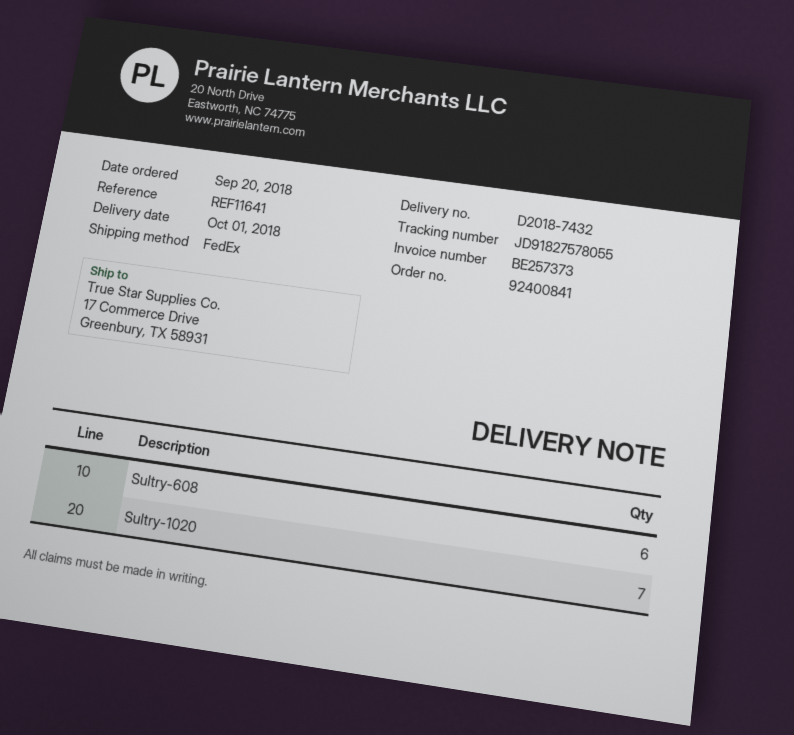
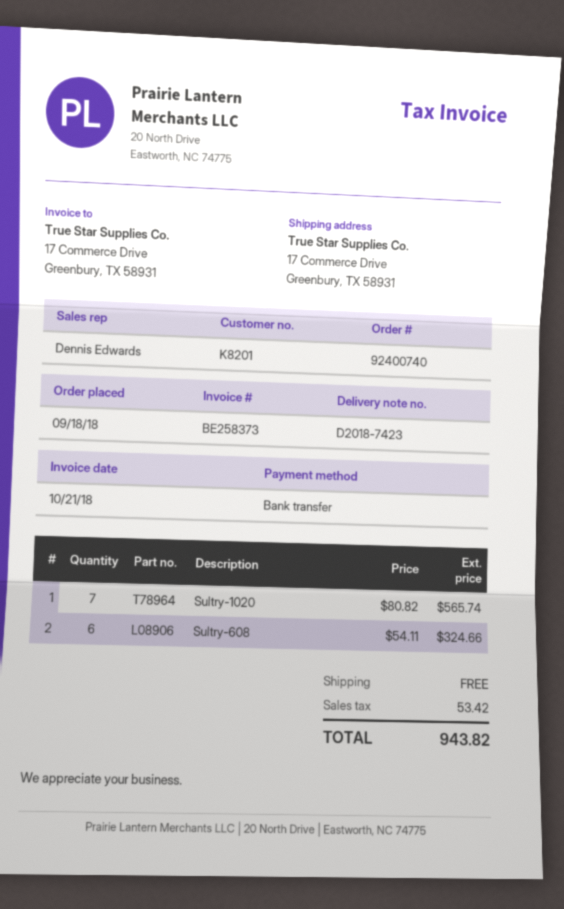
order number: 92400841 -> 92400740
order date: 2018-09-20 -> 2018-09-18
delivery note number: D2018-7432 -> D2018-7423
invoice number: BE257373 -> BE258373

